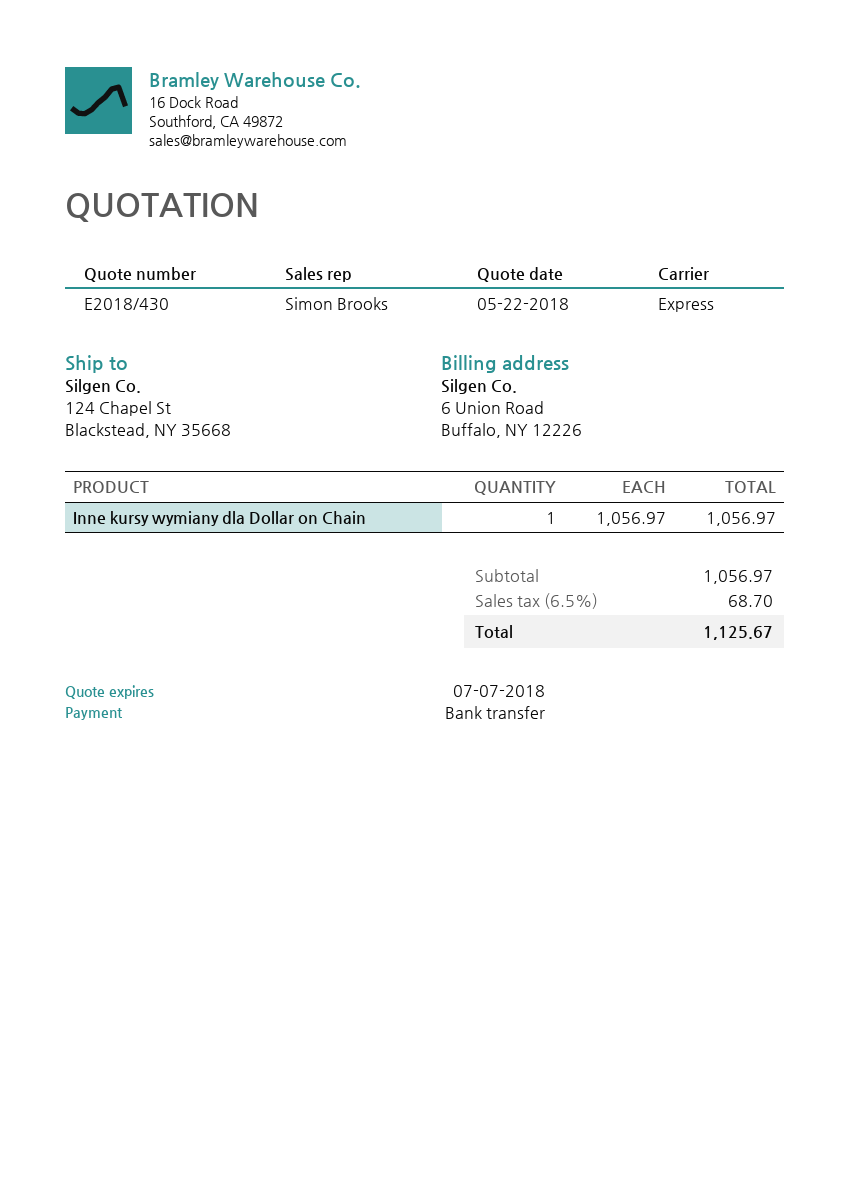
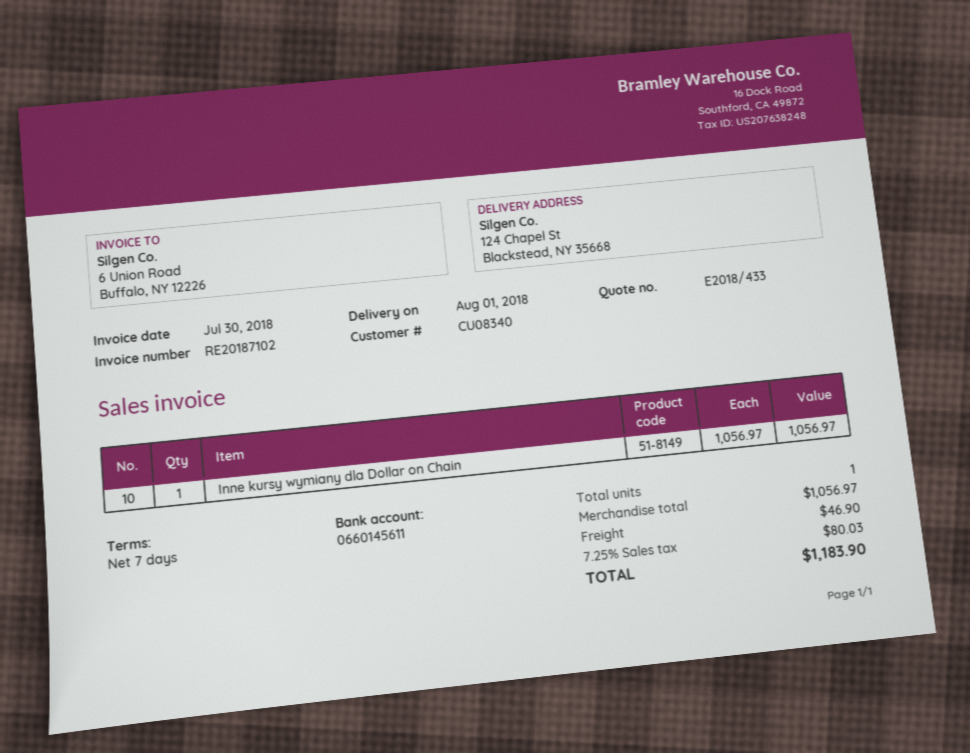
quote number: E2018/430 -> E2018/433
shipping: none -> 46.90
tax: 6.5% = 68.70 -> 7.25% = 80.03
total: 1125.67 -> 1183.90

